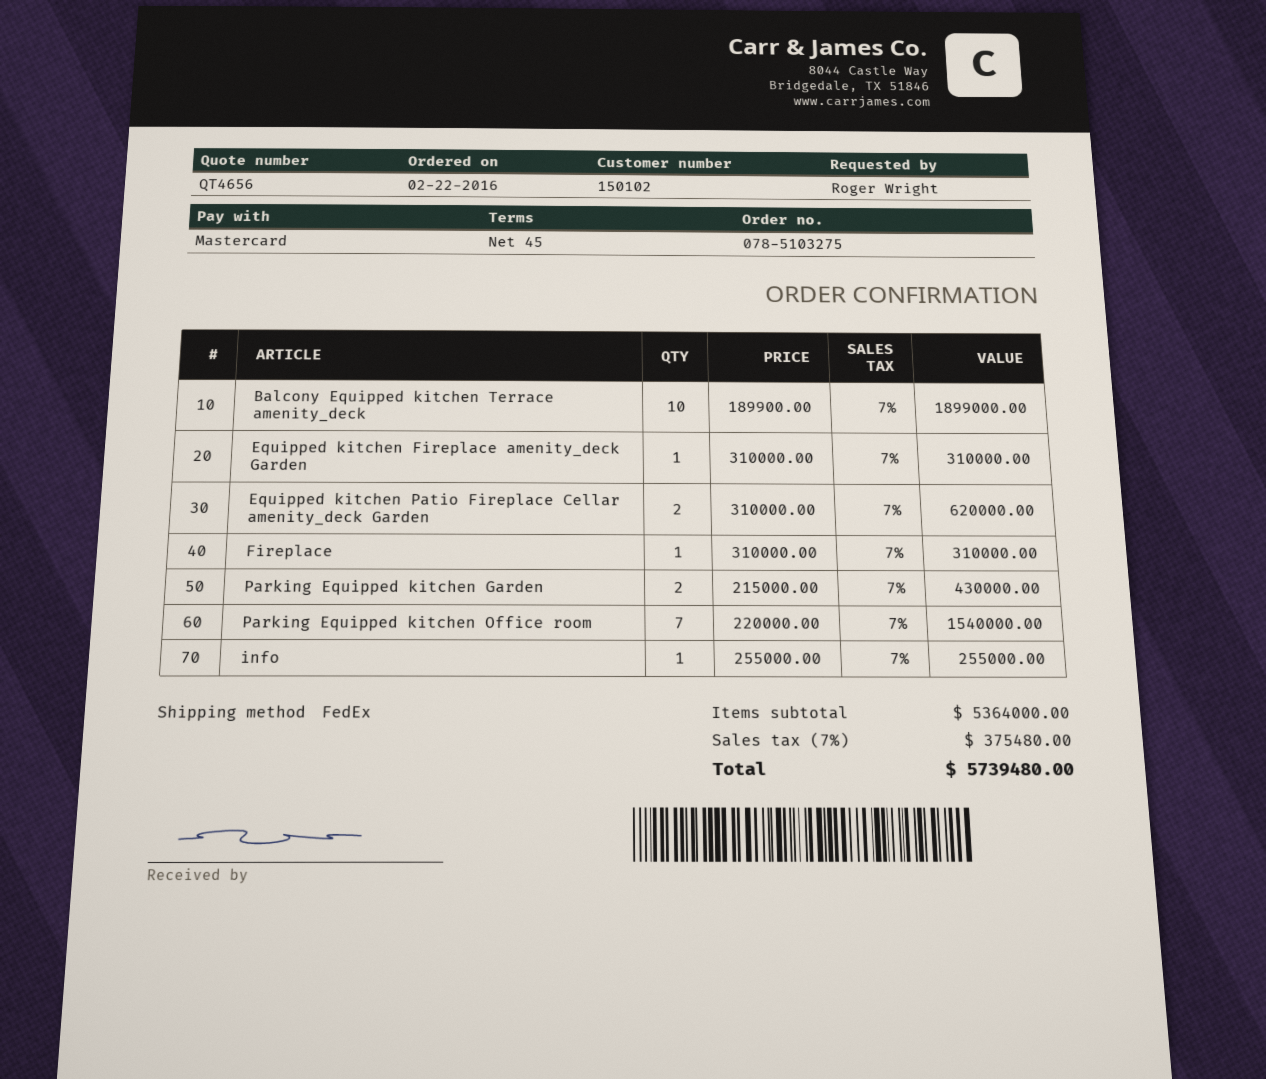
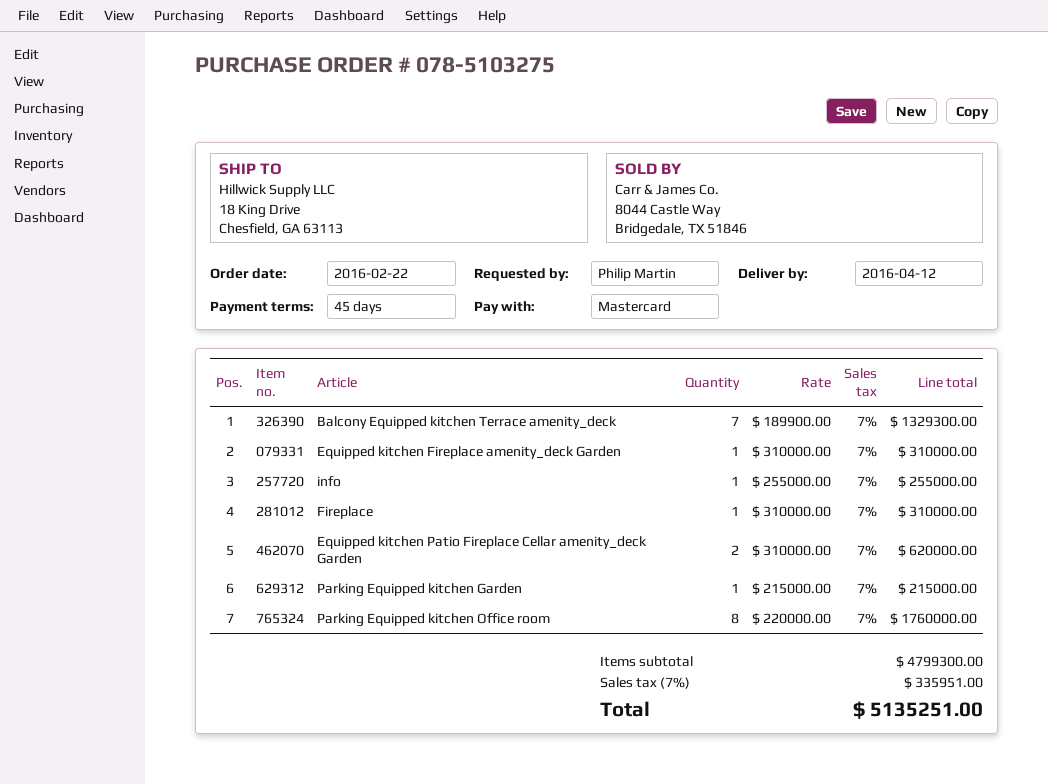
ordered by: Roger Wright -> Philip Martin
Balcony Equipped kitchen Terrace amenity_deck: 10 x 189900.00 = 1899000.00 -> 7 x 189900.00 = 1329300.00
Parking Equipped kitchen Garden: 2 x 215000.00 = 430000.00 -> 1 x 215000.00 = 215000.00
Parking Equipped kitchen Office room: 7 x 220000.00 = 1540000.00 -> 8 x 220000.00 = 1760000.00
subtotal: 5364000.00 -> 4799300.00
tax: 7% = 375480.00 -> 7% = 335951.00
total: 5739480.00 -> 5135251.00

